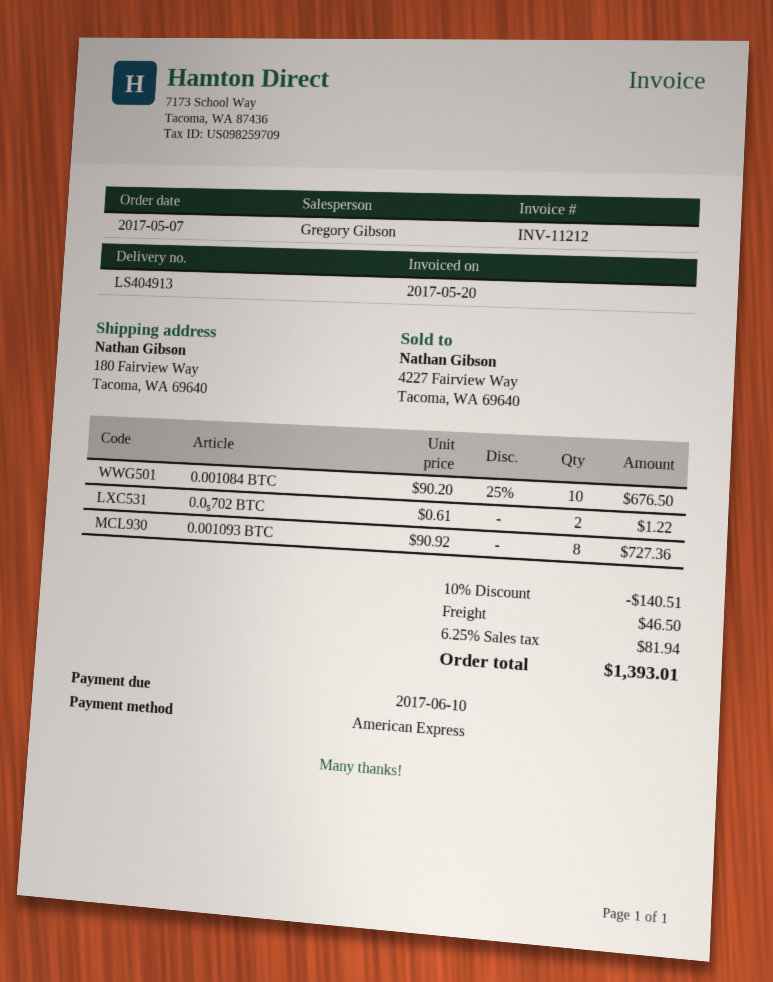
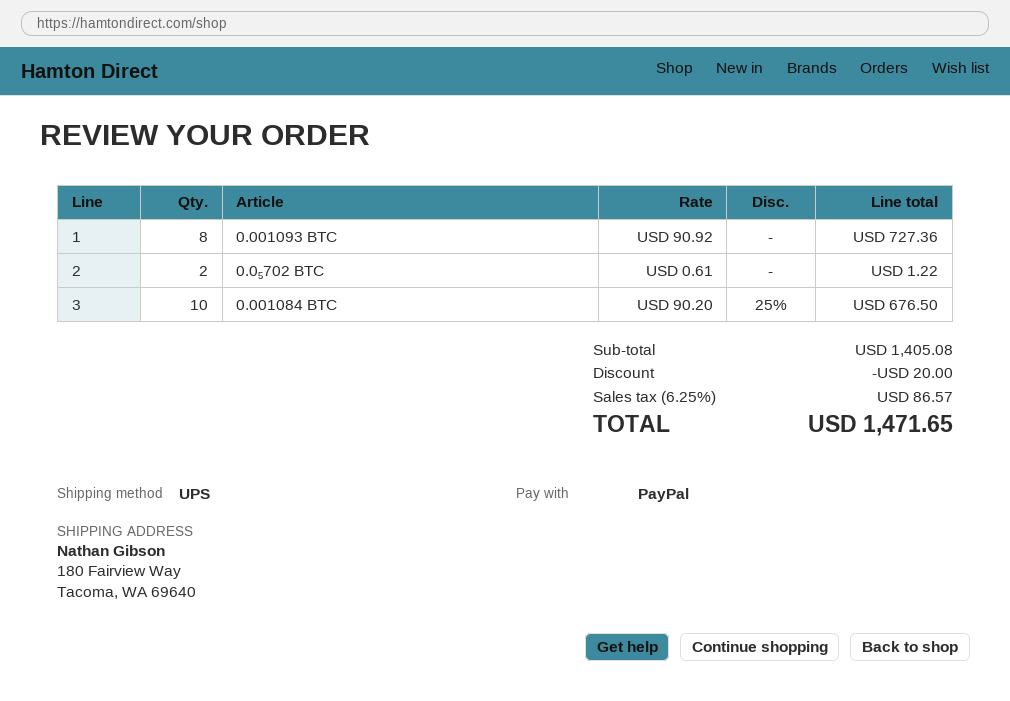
payment method: American Express -> PayPal
discount: 140.51 -> 20.00
shipping: 46.50 -> none
tax: 6.25% = 81.94 -> 6.25% = 86.57
total: 1393.01 -> 1471.65

